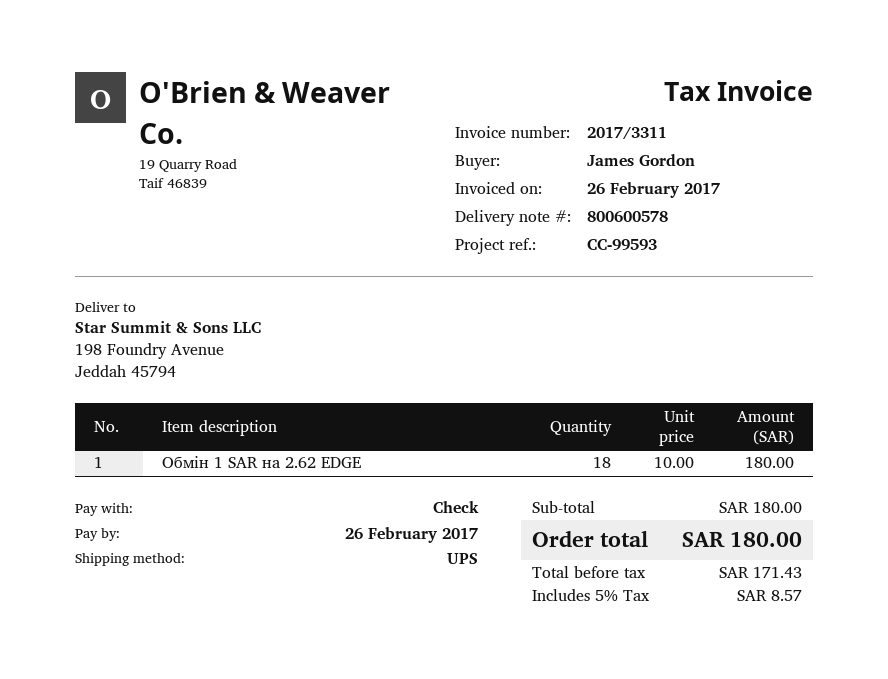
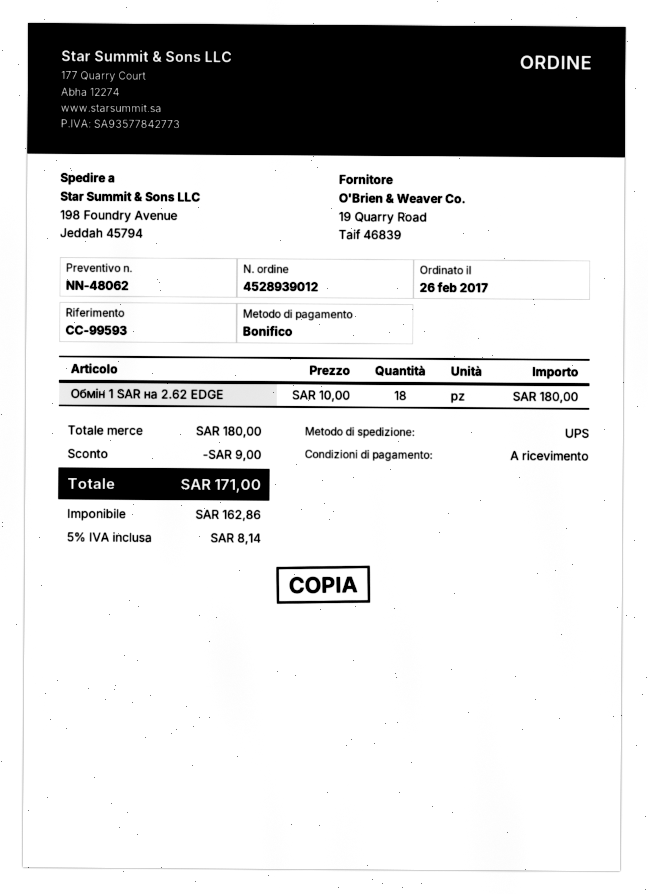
payment method: cheque -> bank transfer
discount: none -> 9.00
net: 171.43 -> 162.86
tax: 5% = 8.57 -> 5% = 8.14
total: 180.00 -> 171.00

